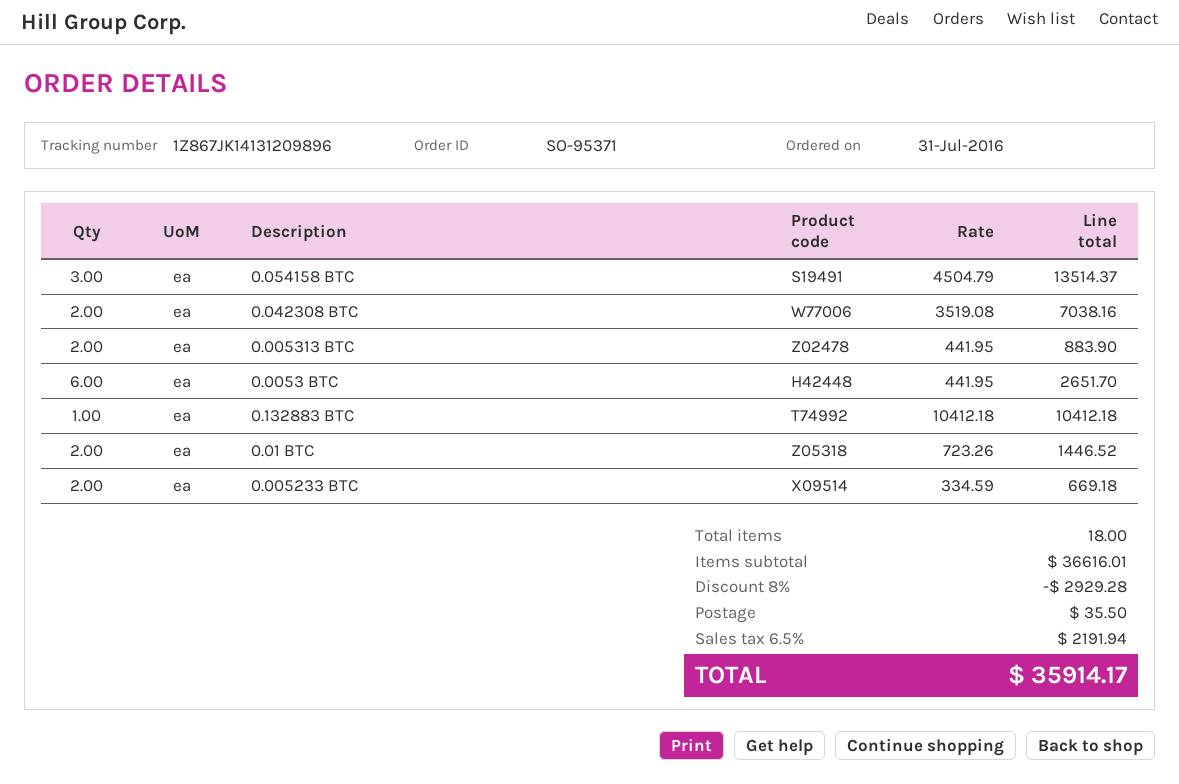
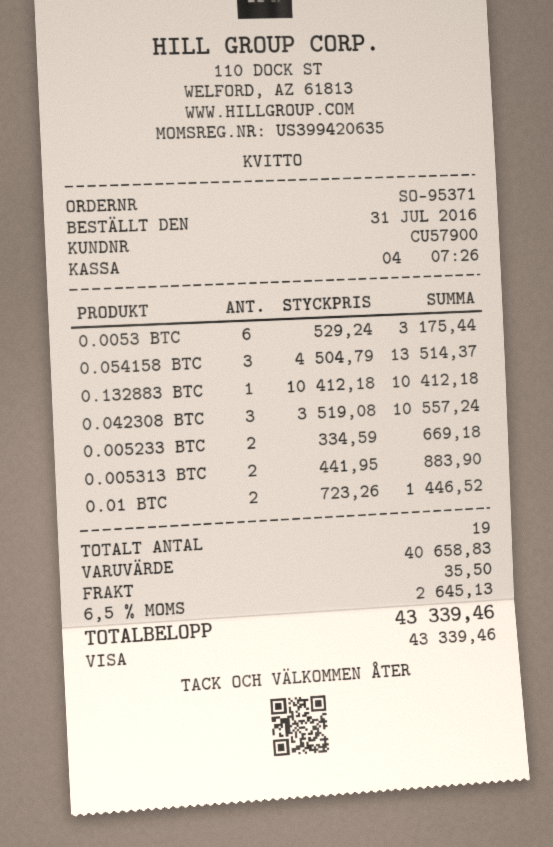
0.042308 BTC: 2 x 3519.08 = 7038.16 -> 3 x 3519.08 = 10557.24
0.0053 BTC: 6 x 441.95 = 2651.70 -> 6 x 529.24 = 3175.44
total quantity: 18 -> 19
subtotal: 36616.01 -> 40658.83
discount: 8% = 2929.28 -> none
tax: 6.5% = 2191.94 -> 6.5% = 2645.13
total: 35914.17 -> 43339.46

